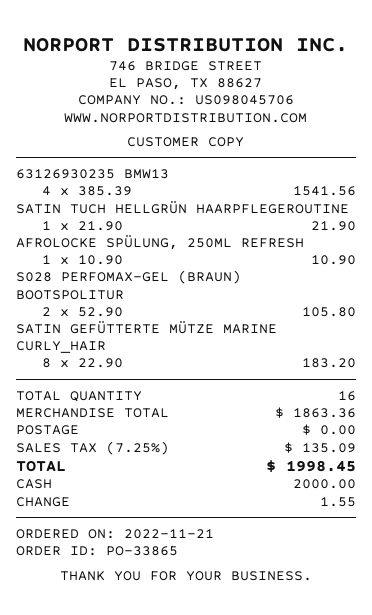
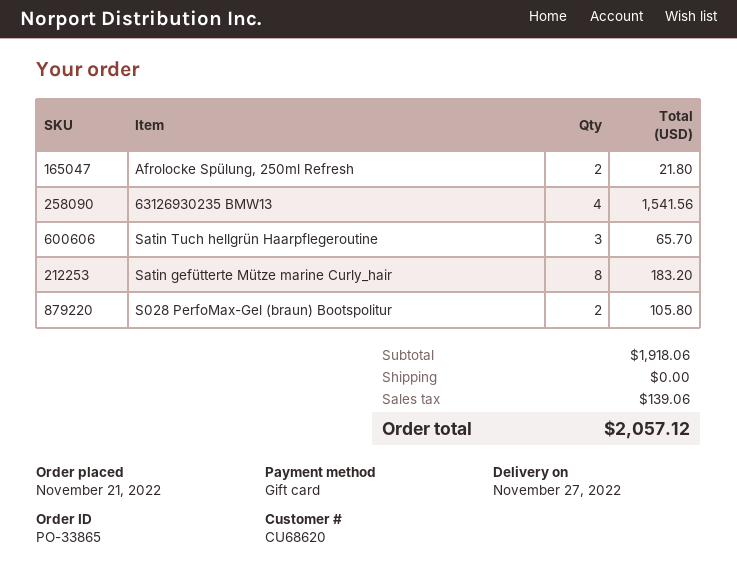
payment method: cash -> gift card
SATIN TUCH HELLGRÜN HAARPFLEGEROUTINE: 1 for 21.90 -> 3 for 65.70
AFROLOCKE SPÜLUNG, 250ML REFRESH: 1 for 10.90 -> 2 for 21.80
subtotal: 1863.36 -> 1918.06
tax: 135.09 -> 139.06
total: 1998.45 -> 2057.12

